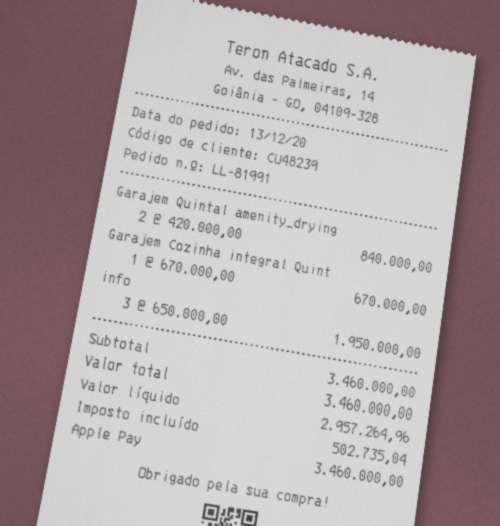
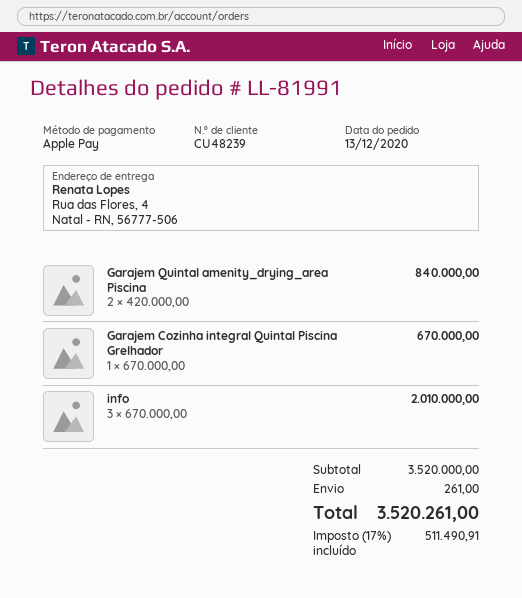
info: 3 x 650000.00 = 1950000.00 -> 3 x 670000.00 = 2010000.00
subtotal: 3460000.00 -> 3520000.00
shipping: none -> 261.00
tax: 502735.04 -> 511490.91
total: 3460000.00 -> 3520261.00

